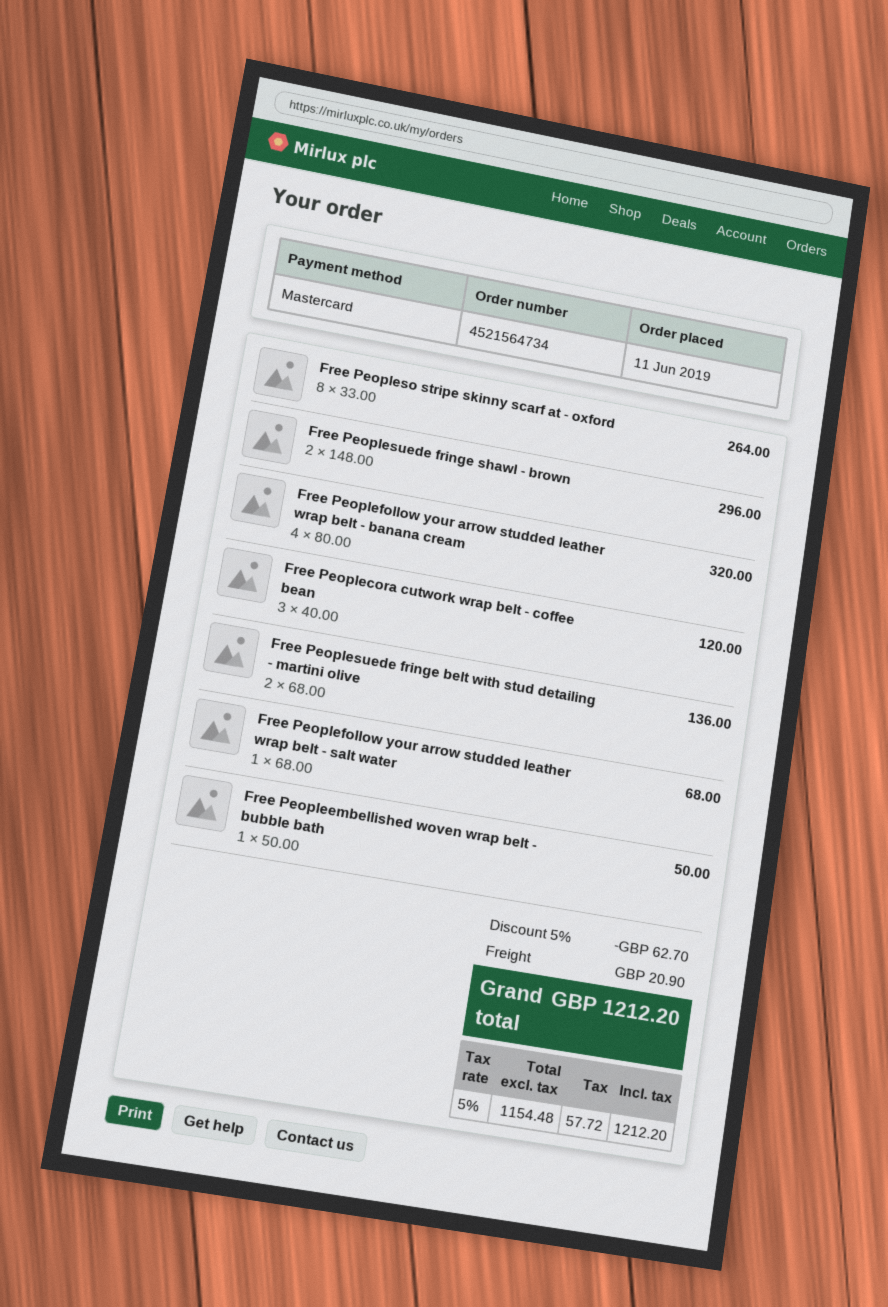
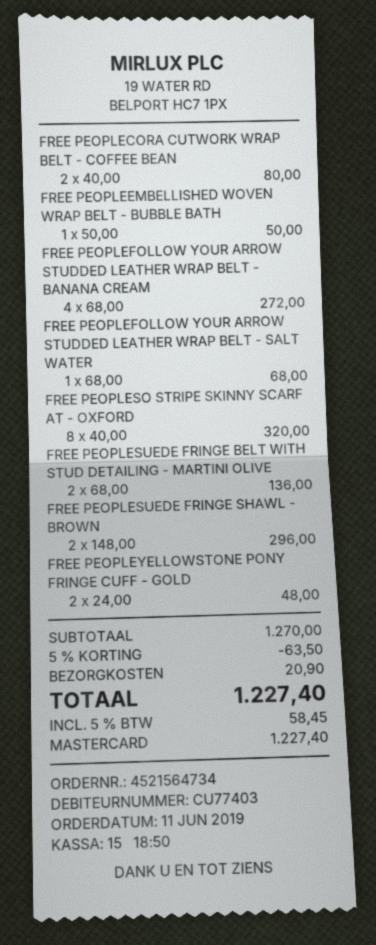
Free Peopleso stripe skinny scarf at - oxford: 8 x 33.00 = 264.00 -> 8 x 40.00 = 320.00
Free Peoplefollow your arrow studded leather wrap belt - banana cream: 4 x 80.00 = 320.00 -> 4 x 68.00 = 272.00
Free Peoplecora cutwork wrap belt - coffee bean: 3 x 40.00 = 120.00 -> 2 x 40.00 = 80.00
FREE PEOPLEYELLOWSTONE PONY FRINGE CUFF - GOLD: none -> 2 x 24.00 = 48.00
discount: 5% = 62.70 -> 5% = 63.50
tax: 5% = 57.72 -> 5% = 58.45
total: 1212.20 -> 1227.40

